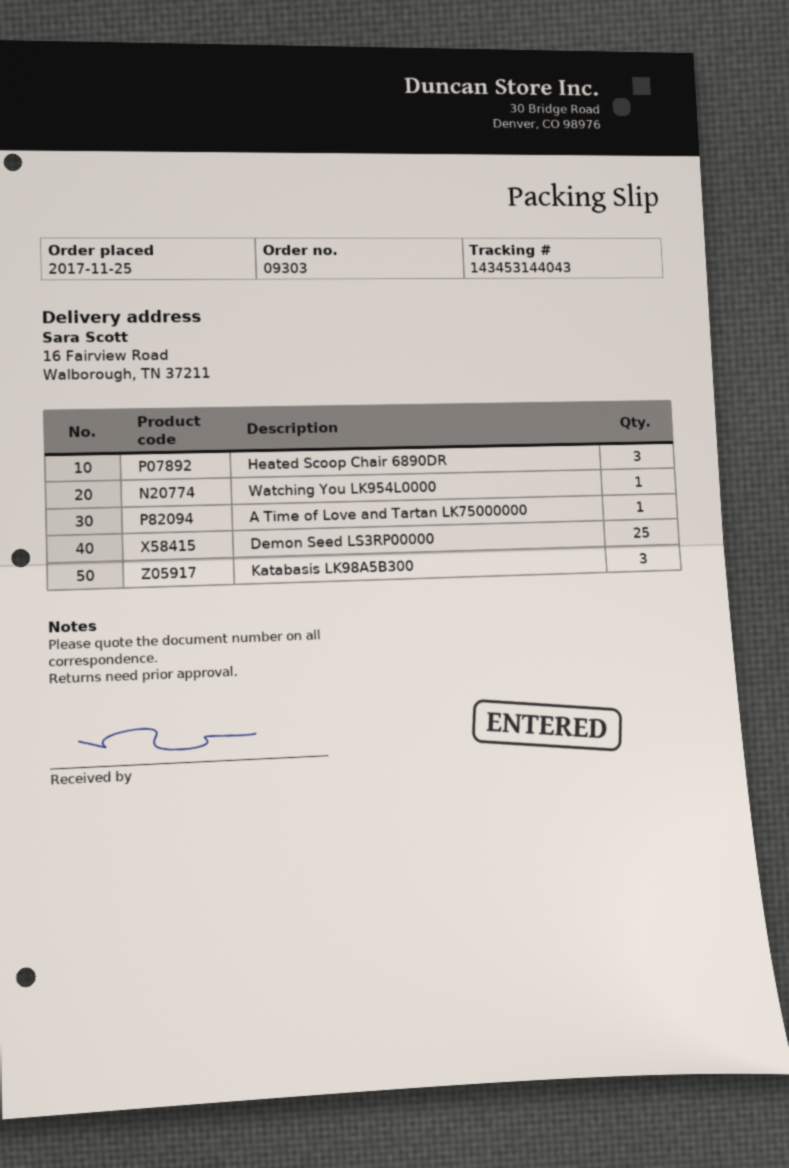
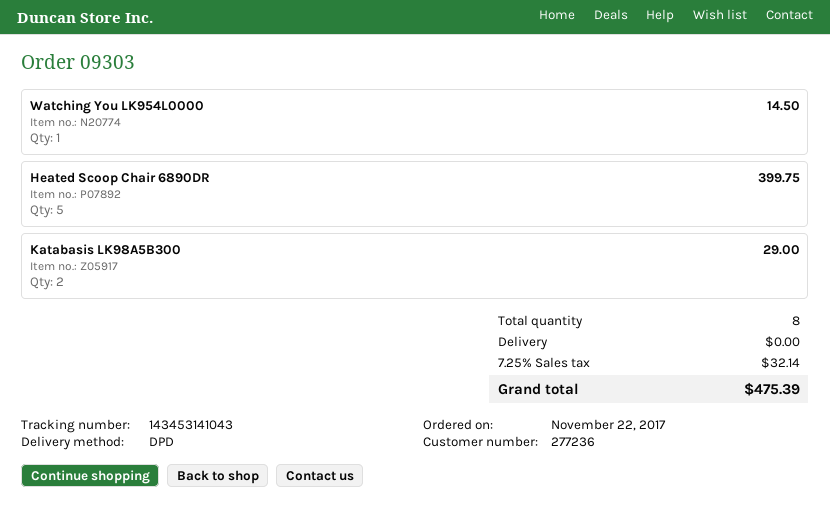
order date: 2017-11-25 -> 2017-11-22
tracking number: 143453144043 -> 143453141043
Heated Scoop Chair 6890DR: 3 -> 5
A Time of Love and Tartan LK75000000: 1 -> none
Demon Seed LS3RP00000: 25 -> none
Katabasis LK98A5B300: 3 -> 2

